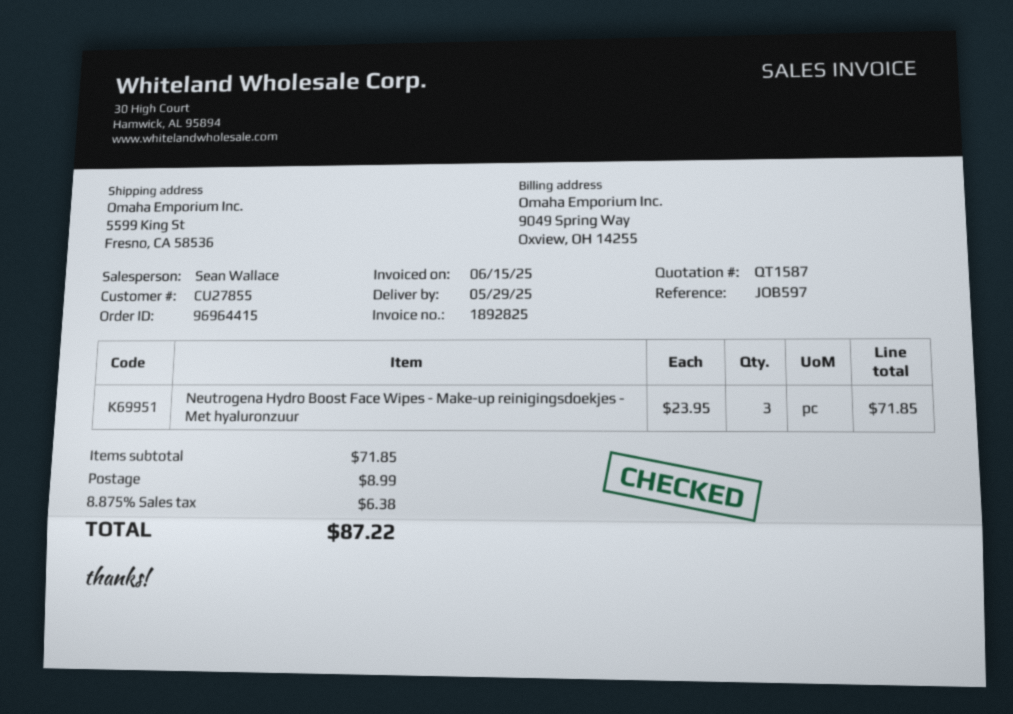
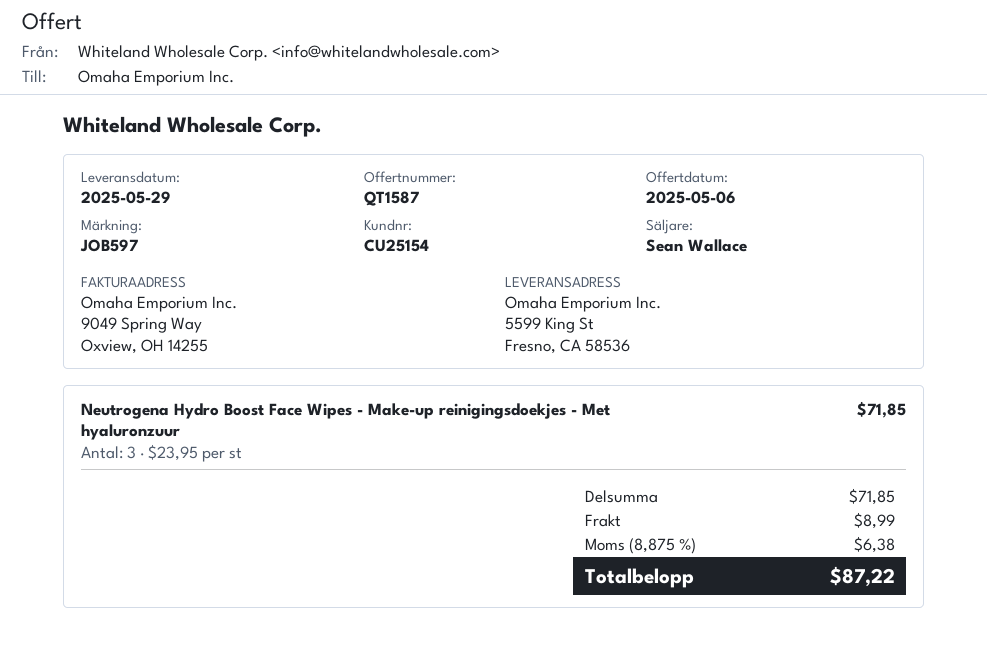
customer number: CU27855 -> CU25154

